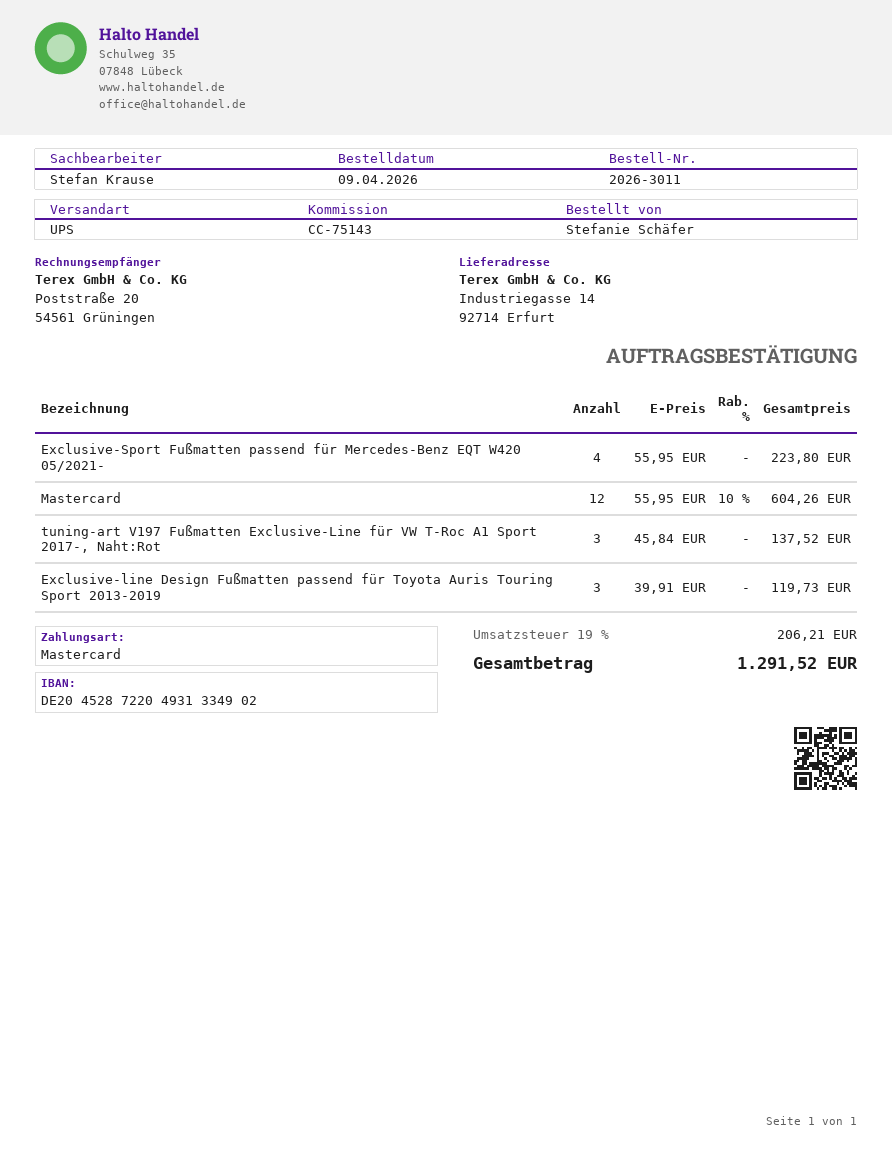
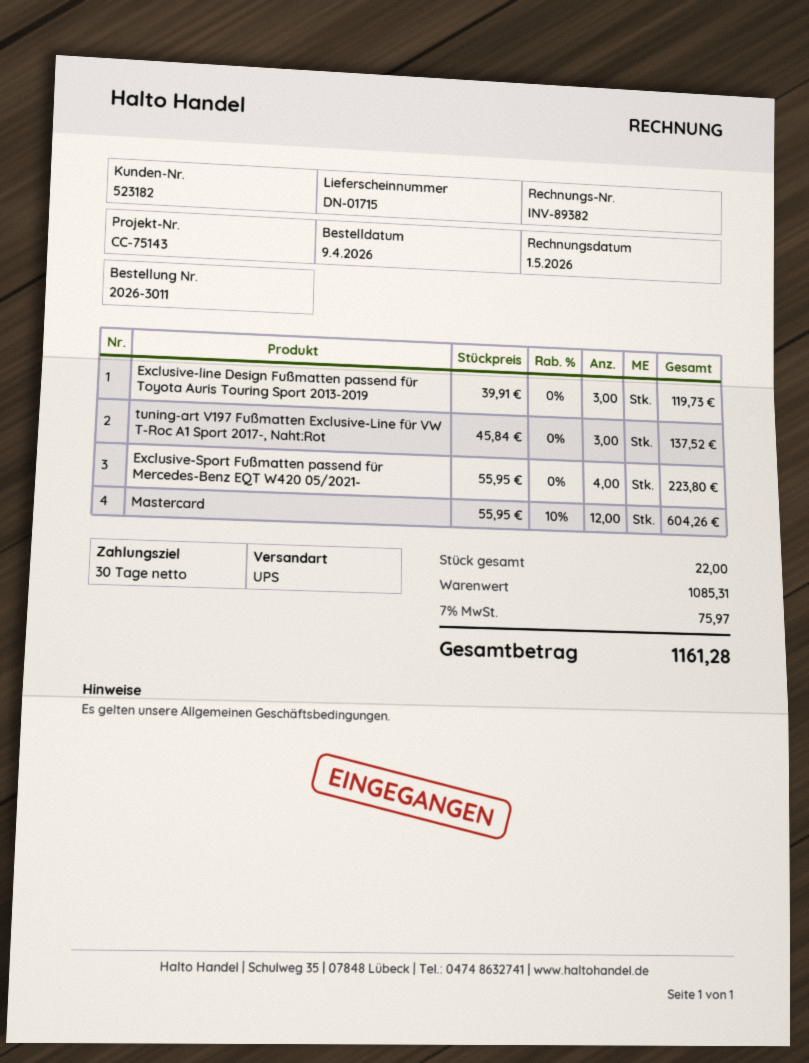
tax: 19% = 206.21 -> 7% = 75.97
total: 1291.52 -> 1161.28

